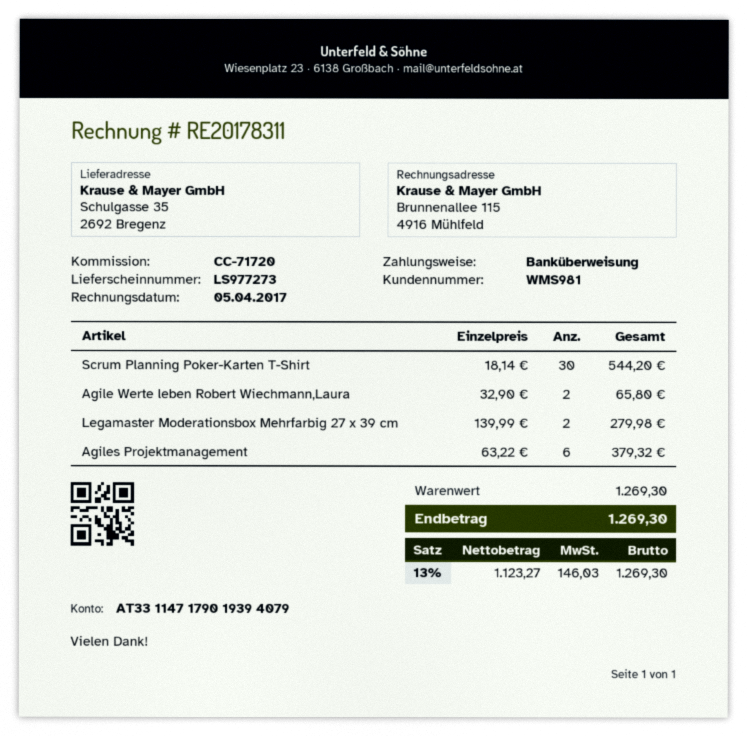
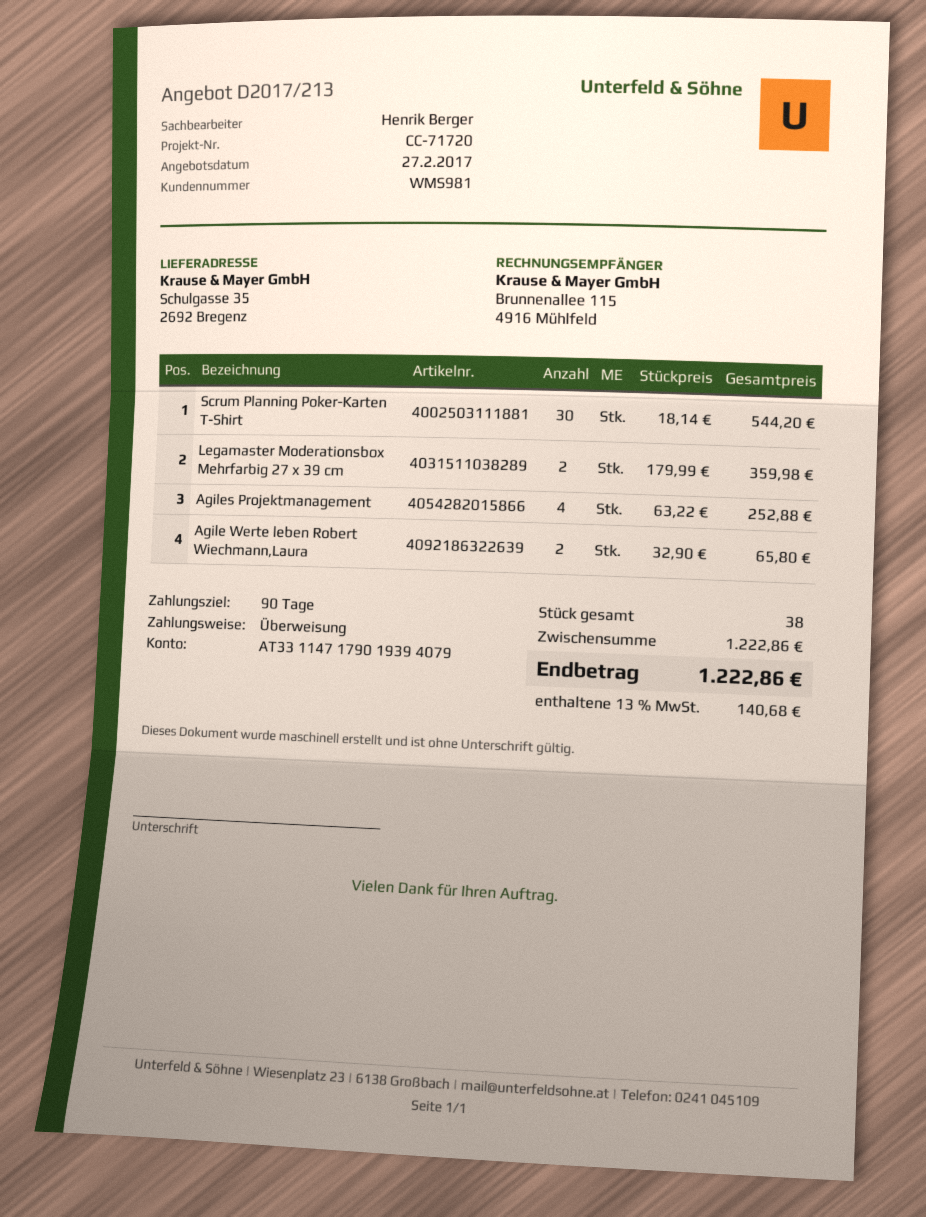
Legamaster Moderationsbox Mehrfarbig 27 x 39 cm: 2 x 139.99 = 279.98 -> 2 x 179.99 = 359.98
Agiles Projektmanagement: 6 x 63.22 = 379.32 -> 4 x 63.22 = 252.88
subtotal: 1269.30 -> 1222.86
tax: 13% = 146.03 -> 13% = 140.68
total: 1269.30 -> 1222.86

